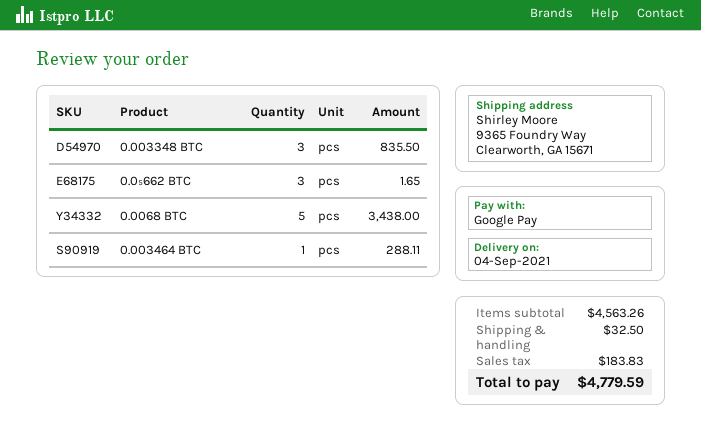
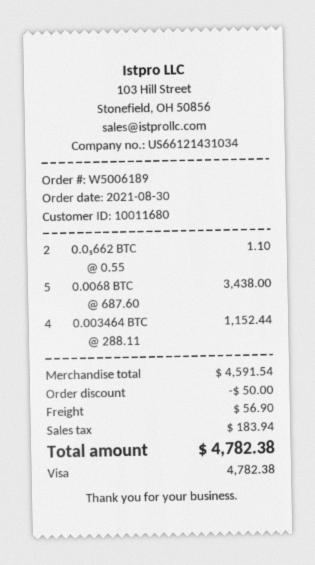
payment method: Google Pay -> Visa
0.003348 BTC: 3 for 835.50 -> none
0.0₅662 BTC: 3 for 1.65 -> 2 for 1.10
0.003464 BTC: 1 for 288.11 -> 4 for 1152.44
subtotal: 4563.26 -> 4591.54
discount: none -> 50.00
shipping: 32.50 -> 56.90
tax: 183.83 -> 183.94
total: 4779.59 -> 4782.38

